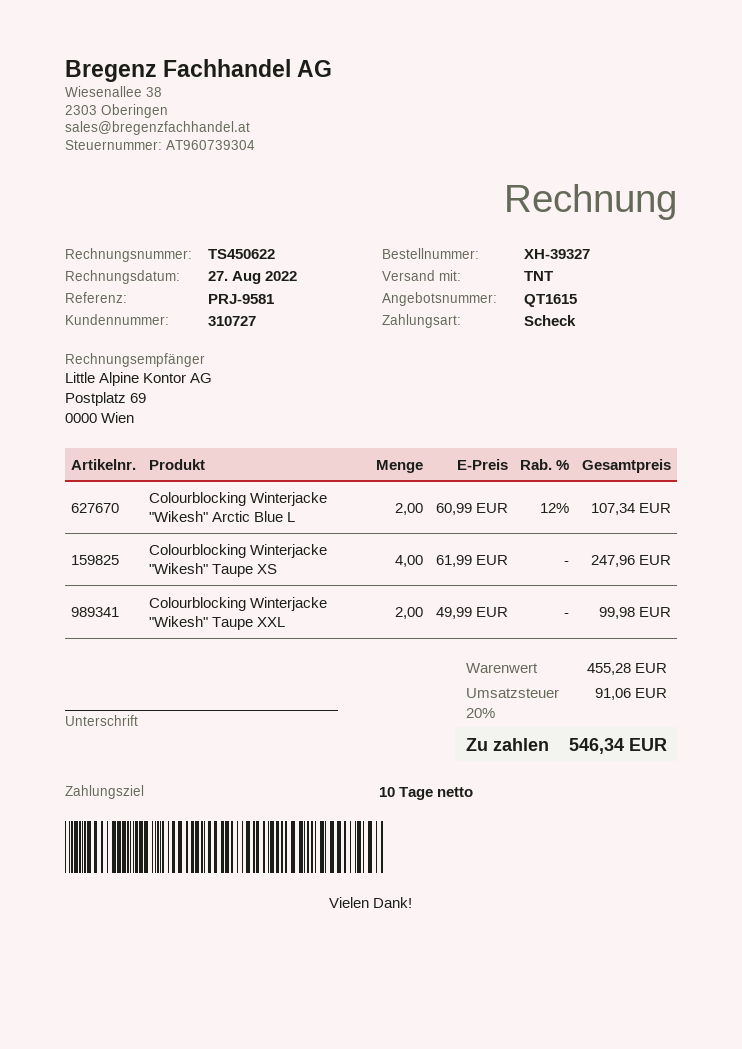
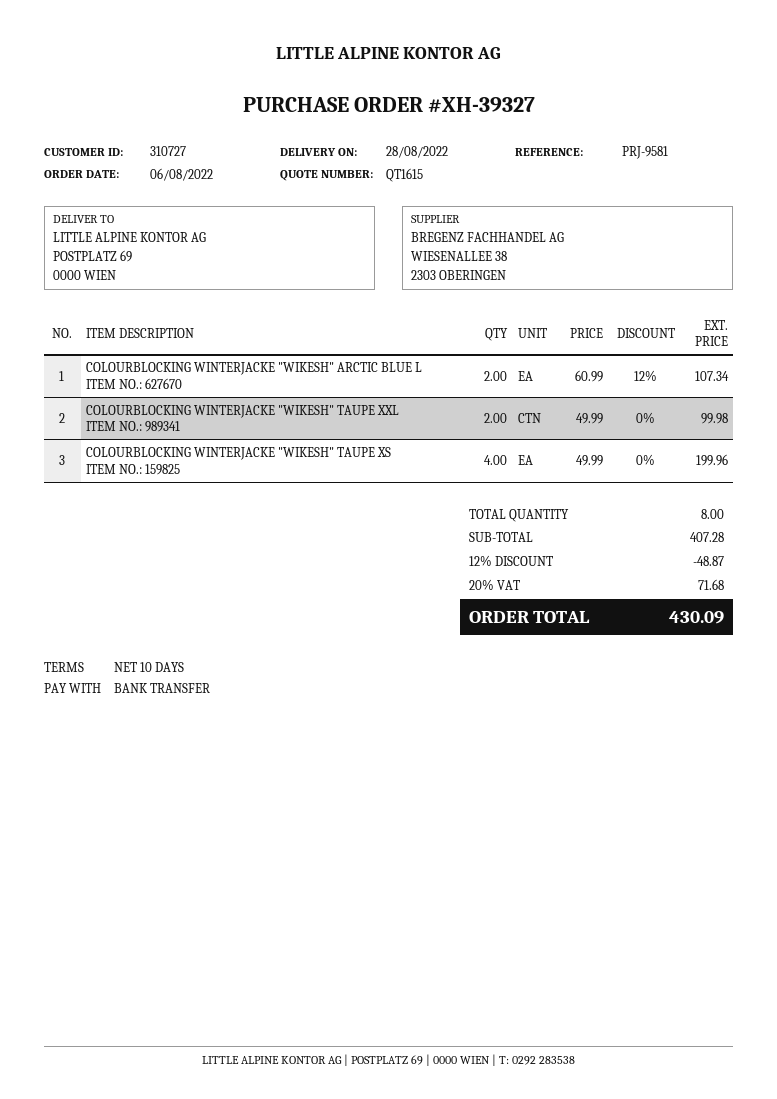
payment method: cheque -> bank transfer
Colourblocking Winterjacke "Wikesh" Taupe XS: 4 x 61.99 = 247.96 -> 4 x 49.99 = 199.96
subtotal: 455.28 -> 407.28
discount: none -> 12% = 48.87
tax: 20% = 91.06 -> 20% = 71.68
total: 546.34 -> 430.09

